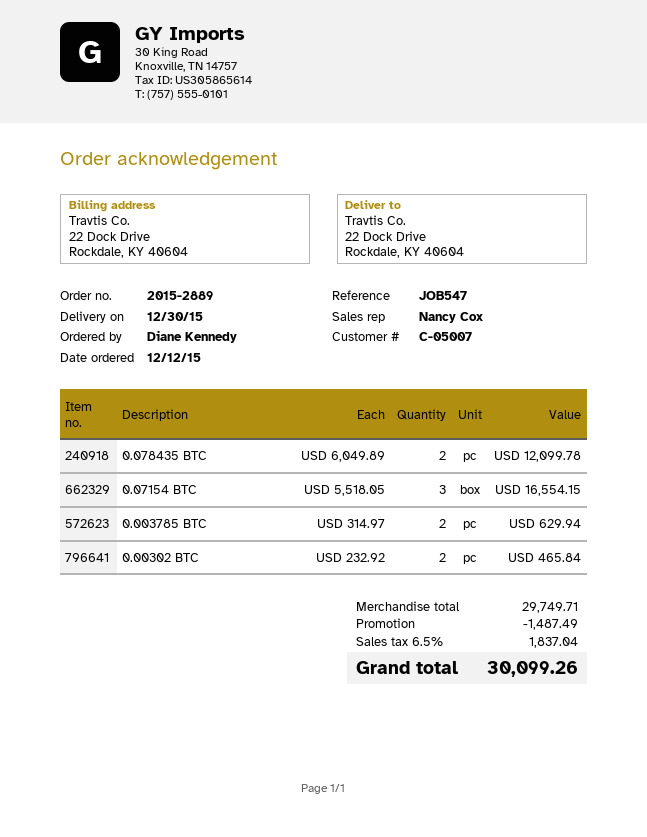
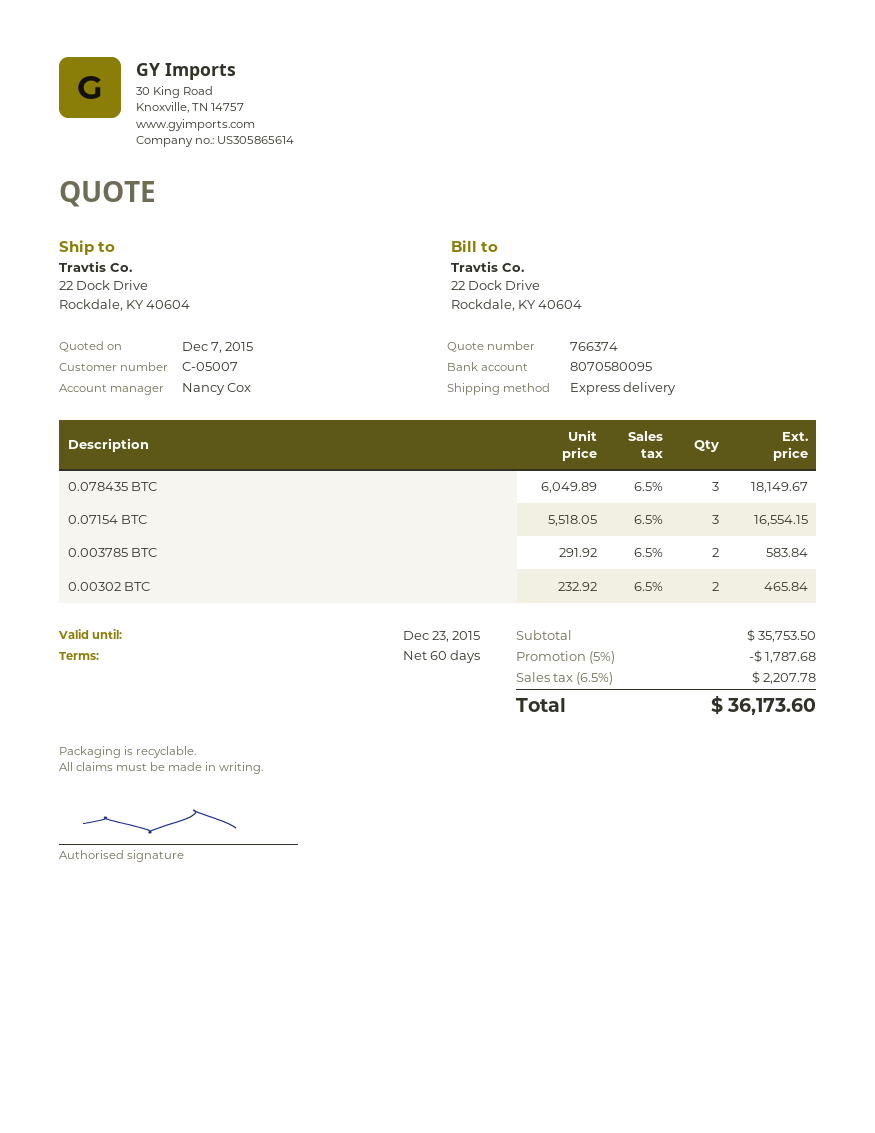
0.078435 BTC: 2 x 6049.89 = 12099.78 -> 3 x 6049.89 = 18149.67
0.003785 BTC: 2 x 314.97 = 629.94 -> 2 x 291.92 = 583.84
subtotal: 29749.71 -> 35753.50
discount: 1487.49 -> 1787.68
tax: 6.5% = 1837.04 -> 6.5% = 2207.78
total: 30099.26 -> 36173.60

